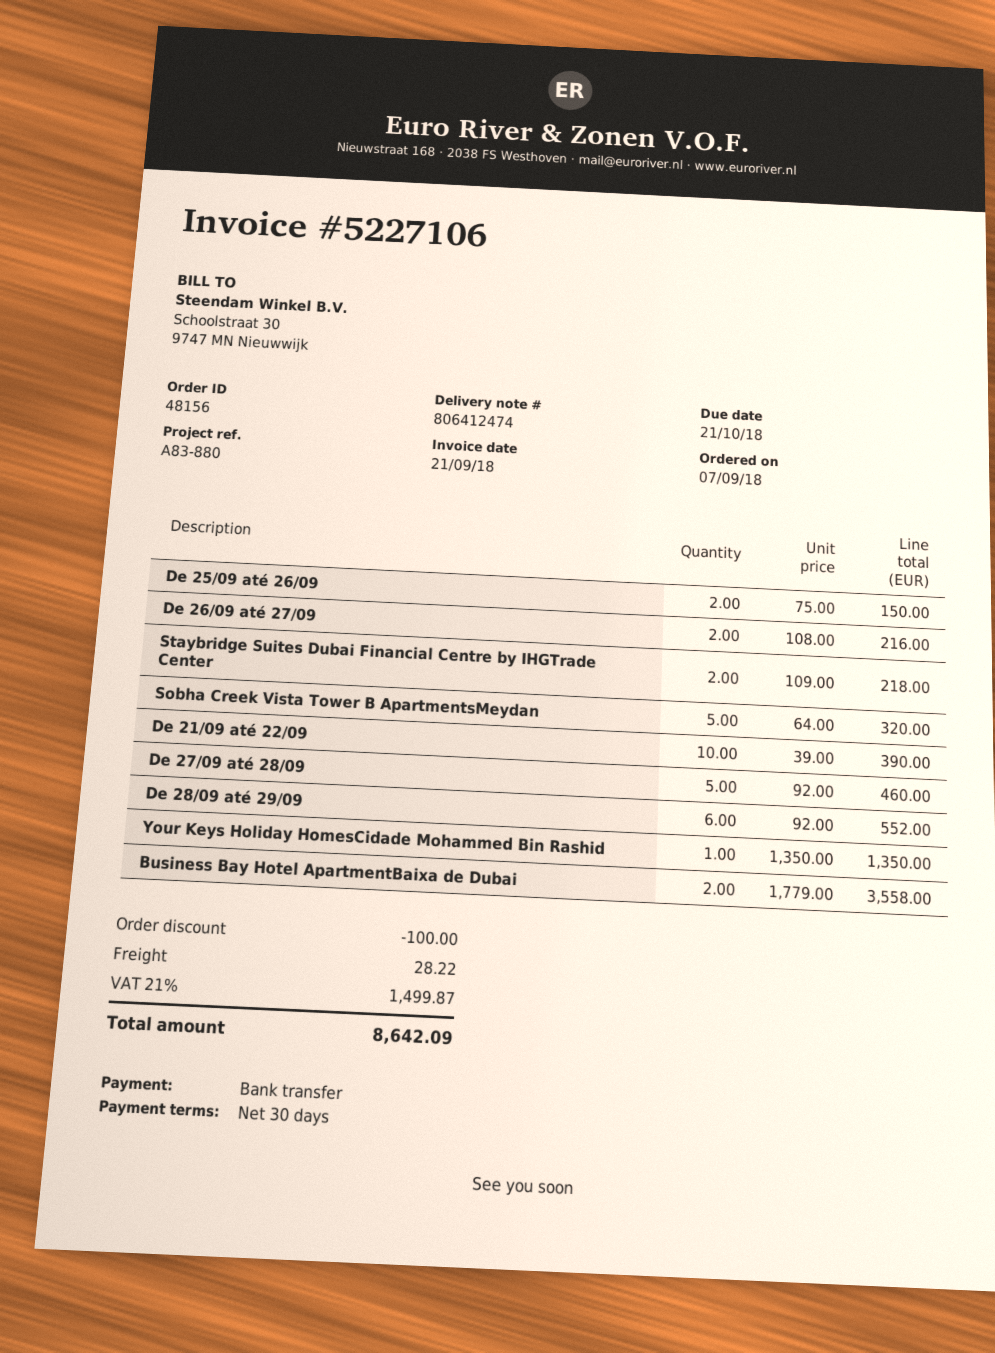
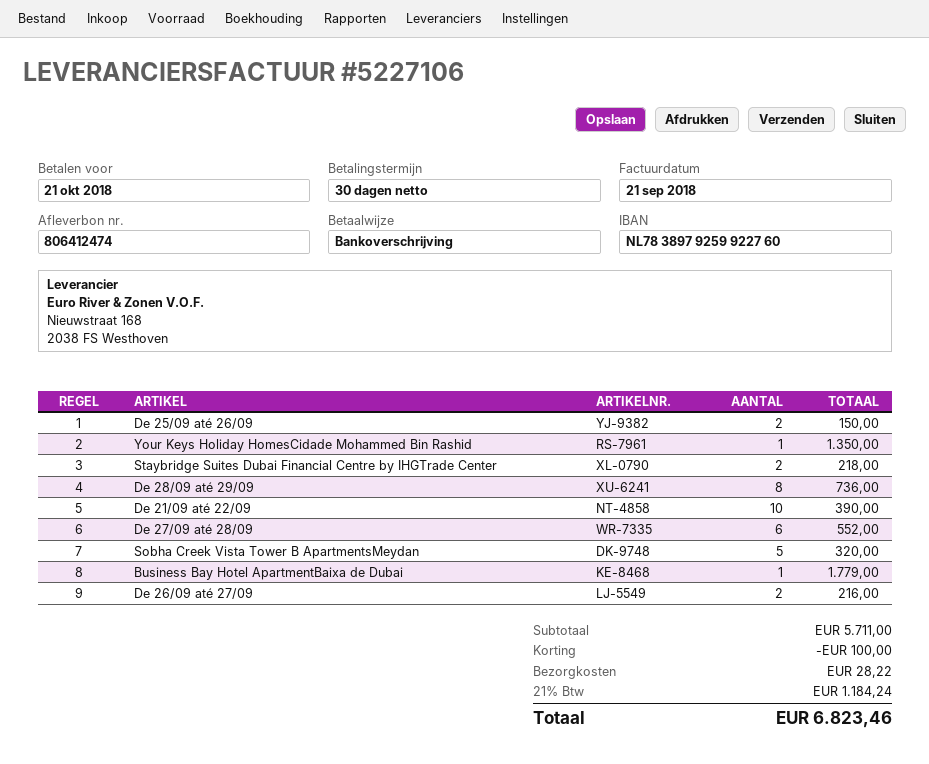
De 27/09 até 28/09: 5 for 460.00 -> 6 for 552.00
De 28/09 até 29/09: 6 for 552.00 -> 8 for 736.00
Business Bay Hotel ApartmentBaixa de Dubai: 2 for 3558.00 -> 1 for 1779.00
tax: 21% = 1499.87 -> 21% = 1184.24
total: 8642.09 -> 6823.46

